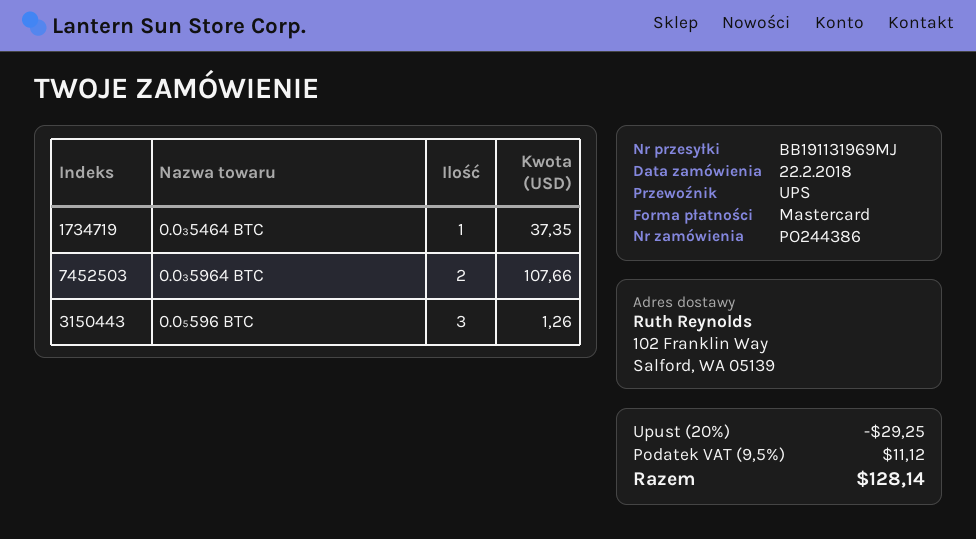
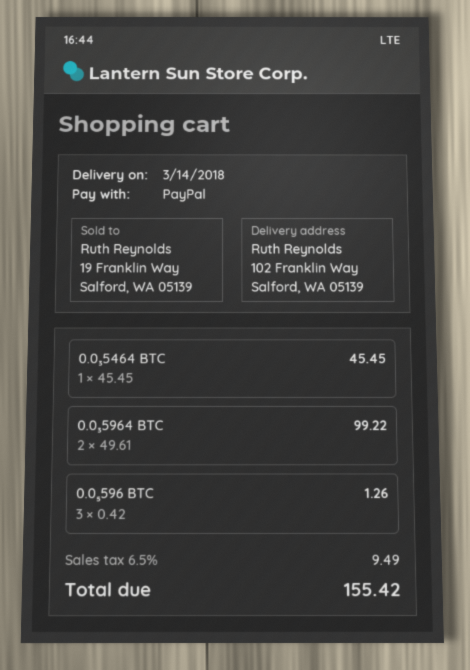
payment method: Mastercard -> PayPal
0.0₃5464 BTC: 1 for 37.35 -> 1 for 45.45
0.0₃5964 BTC: 2 for 107.66 -> 2 for 99.22
discount: 20% = 29.25 -> none
tax: 9.5% = 11.12 -> 6.5% = 9.49
total: 128.14 -> 155.42

